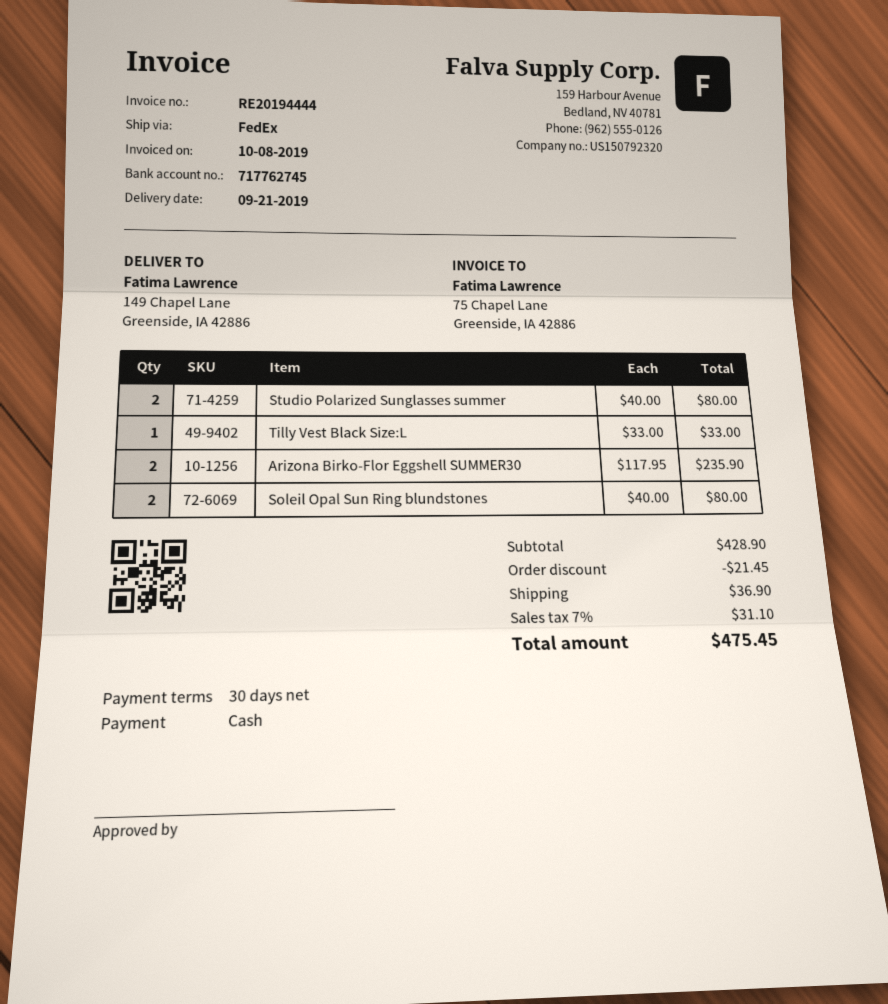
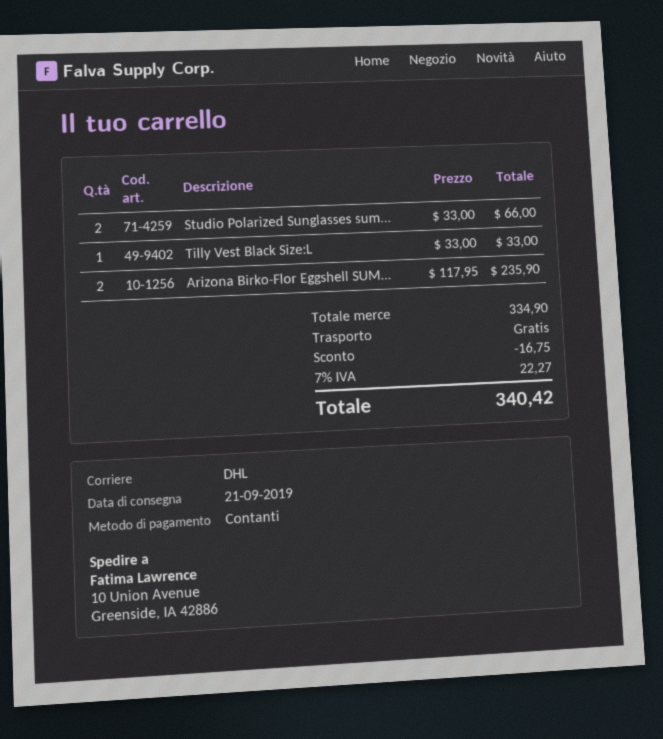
shipping method: FedEx -> DHL
ship to: 149 Chapel Lane, Greenside, IA 42886 -> 10 Union Avenue, Greenside, IA 42886
Studio Polarized Sunglasses summer: 2 x 40.00 = 80.00 -> 2 x 33.00 = 66.00
Soleil Opal Sun Ring blundstones: 2 x 40.00 = 80.00 -> none
subtotal: 428.90 -> 334.90
discount: 21.45 -> 16.75
shipping: 36.90 -> 0.00
tax: 7% = 31.10 -> 7% = 22.27
total: 475.45 -> 340.42

